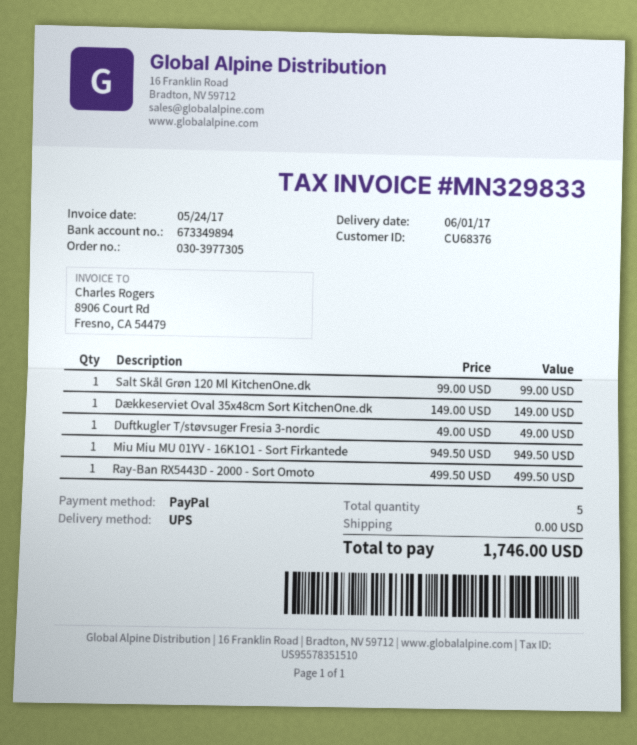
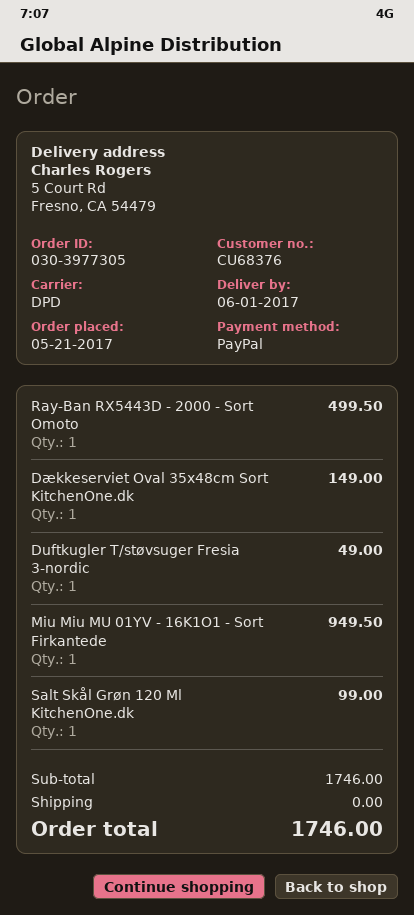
shipping method: UPS -> DPD

